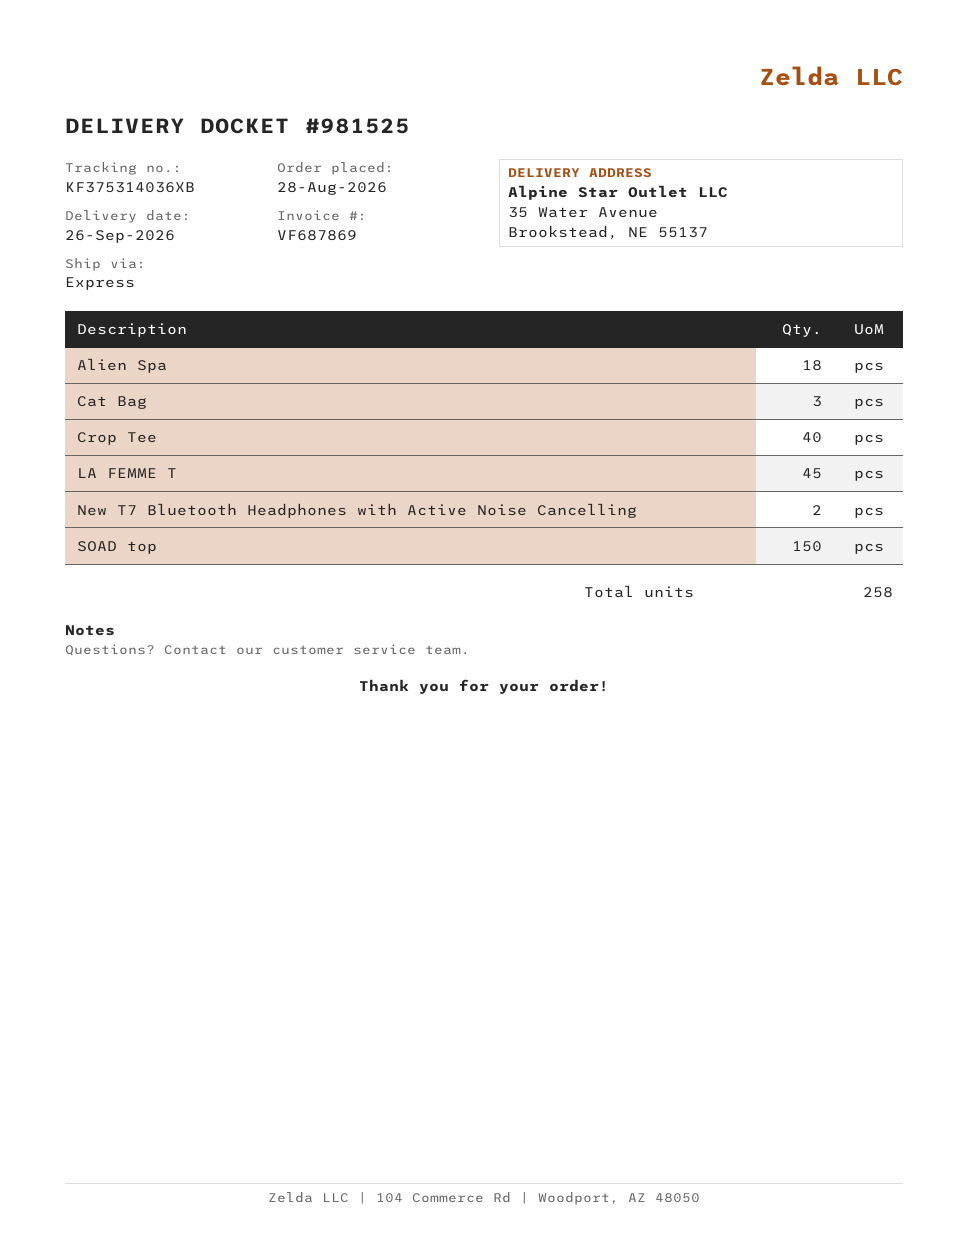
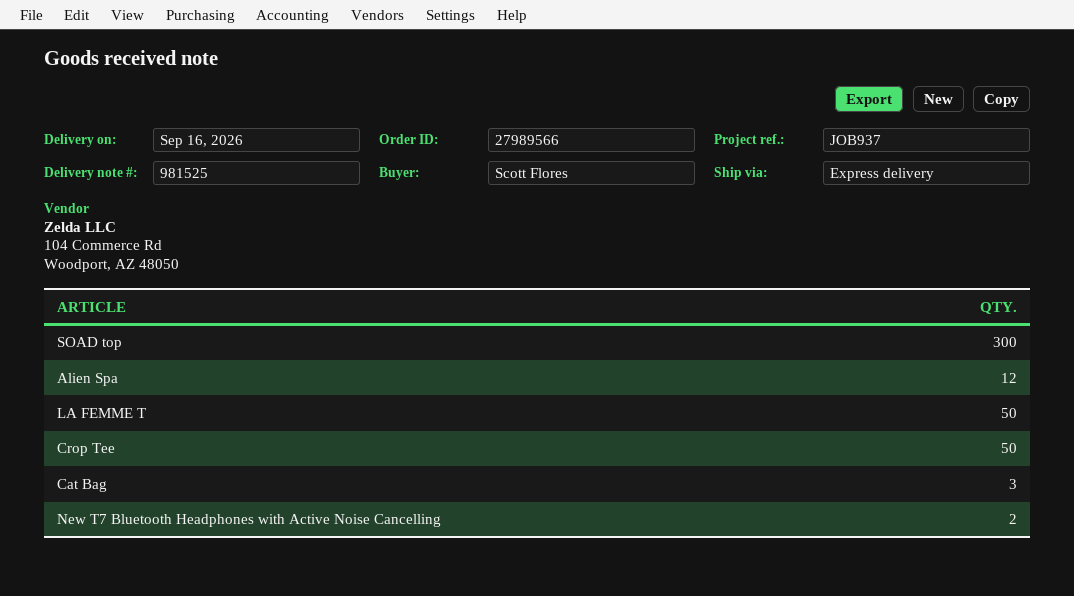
delivery date: 2026-09-26 -> 2026-09-16
Alien Spa: 18 -> 12
Crop Tee: 40 -> 50
LA FEMME T: 45 -> 50
SOAD top: 150 -> 300

